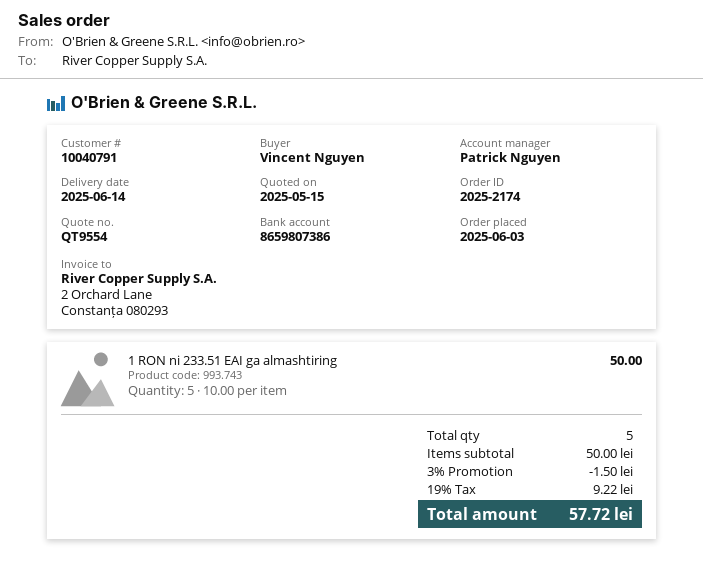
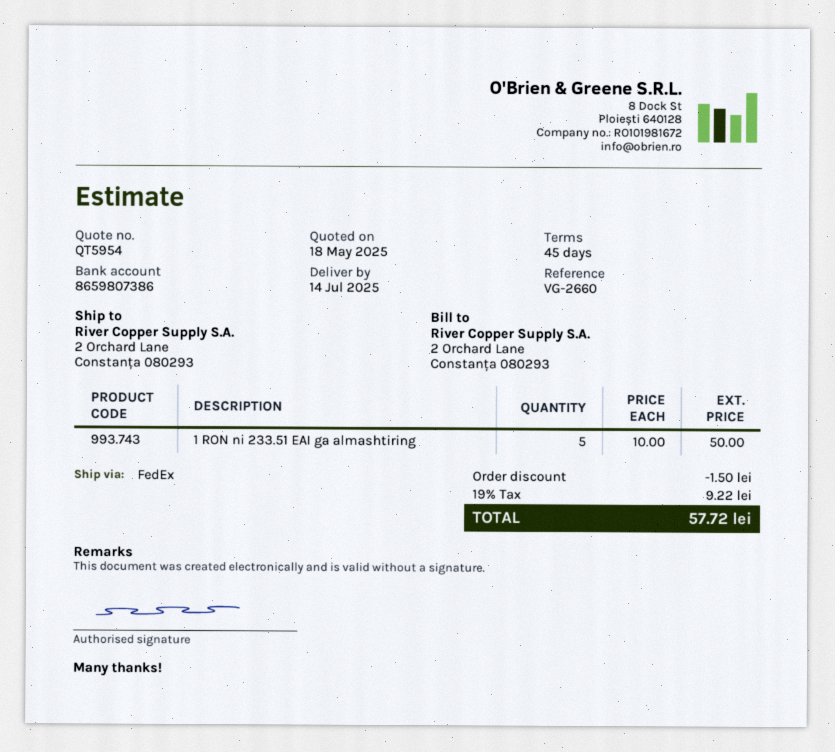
quote number: QT9554 -> QT5954
quote date: 2025-05-15 -> 2025-05-18
delivery date: 2025-06-14 -> 2025-07-14

